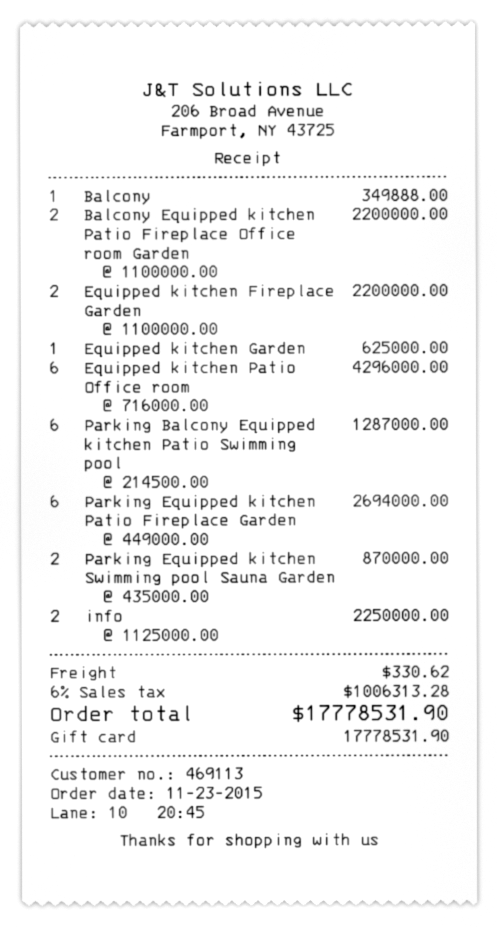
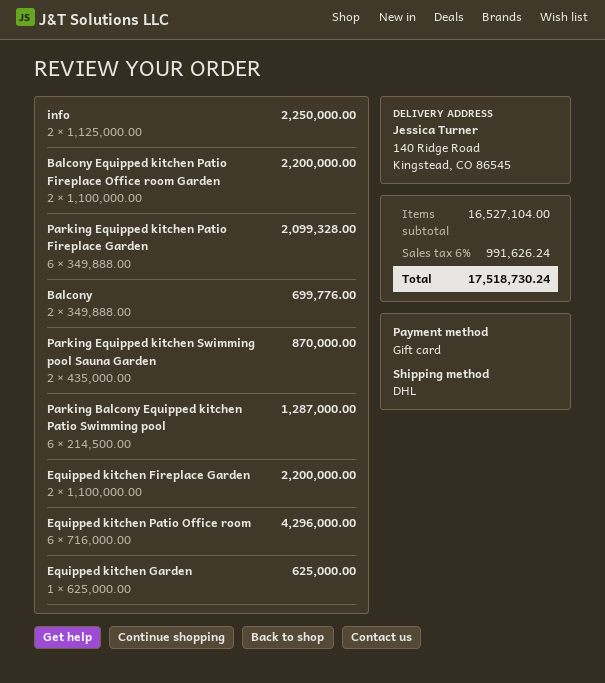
Balcony: 1 x 349888.00 = 349888.00 -> 2 x 349888.00 = 699776.00
Parking Equipped kitchen Patio Fireplace Garden: 6 x 449000.00 = 2694000.00 -> 6 x 349888.00 = 2099328.00
shipping: 330.62 -> none
tax: 6% = 1006313.28 -> 6% = 991626.24
total: 17778531.90 -> 17518730.24

